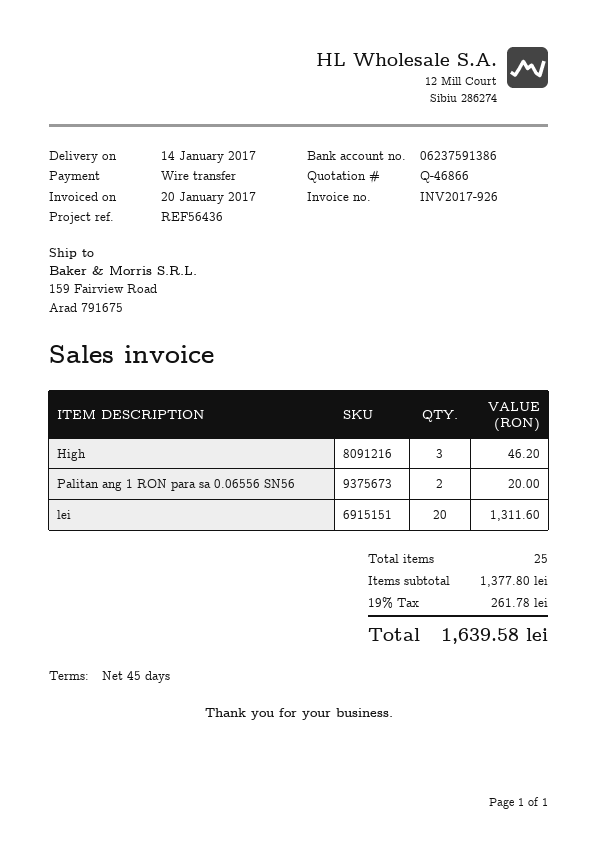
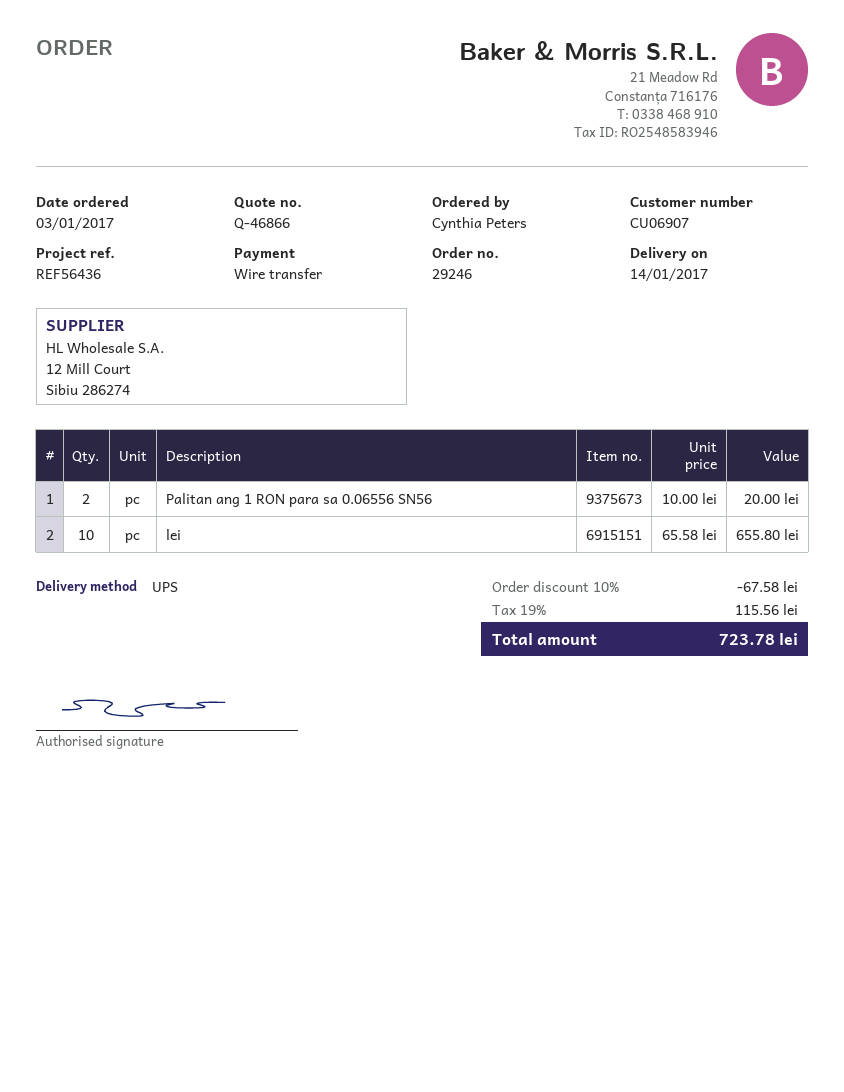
High: 3 for 46.20 -> none
lei: 20 for 1311.60 -> 10 for 655.80
discount: none -> 10% = 67.58
tax: 19% = 261.78 -> 19% = 115.56
total: 1639.58 -> 723.78

